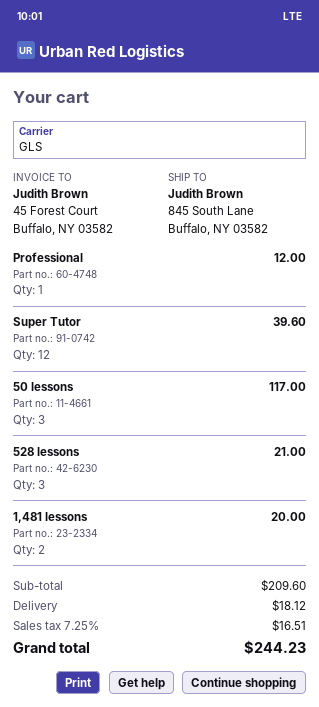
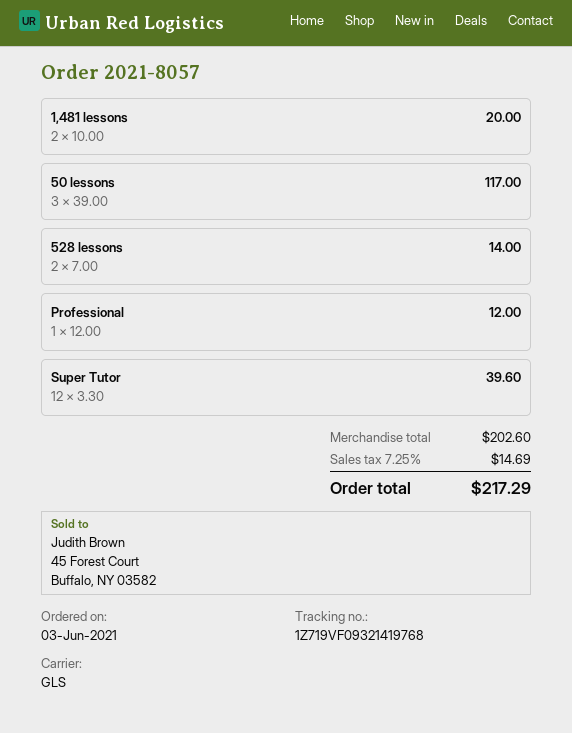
528 lessons: 3 for 21.00 -> 2 for 14.00
subtotal: 209.60 -> 202.60
shipping: 18.12 -> none
tax: 7.25% = 16.51 -> 7.25% = 14.69
total: 244.23 -> 217.29

